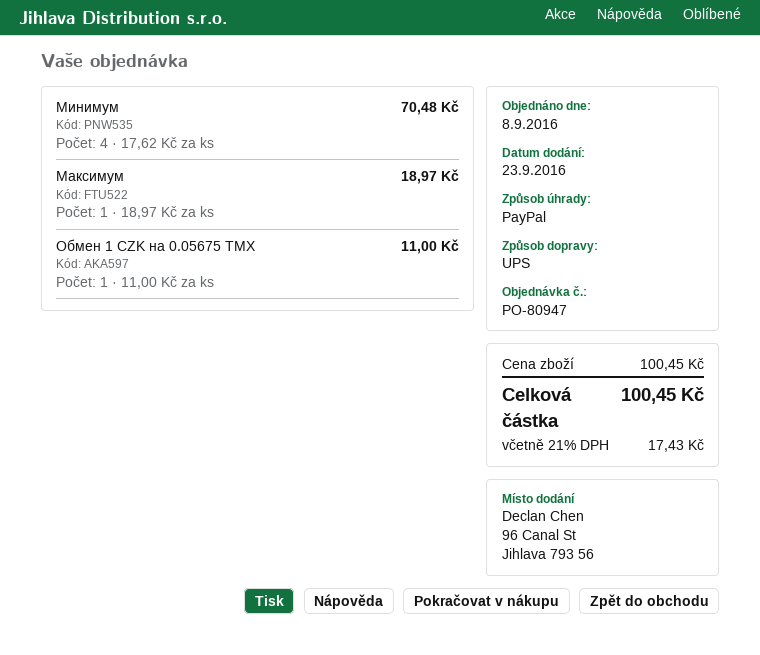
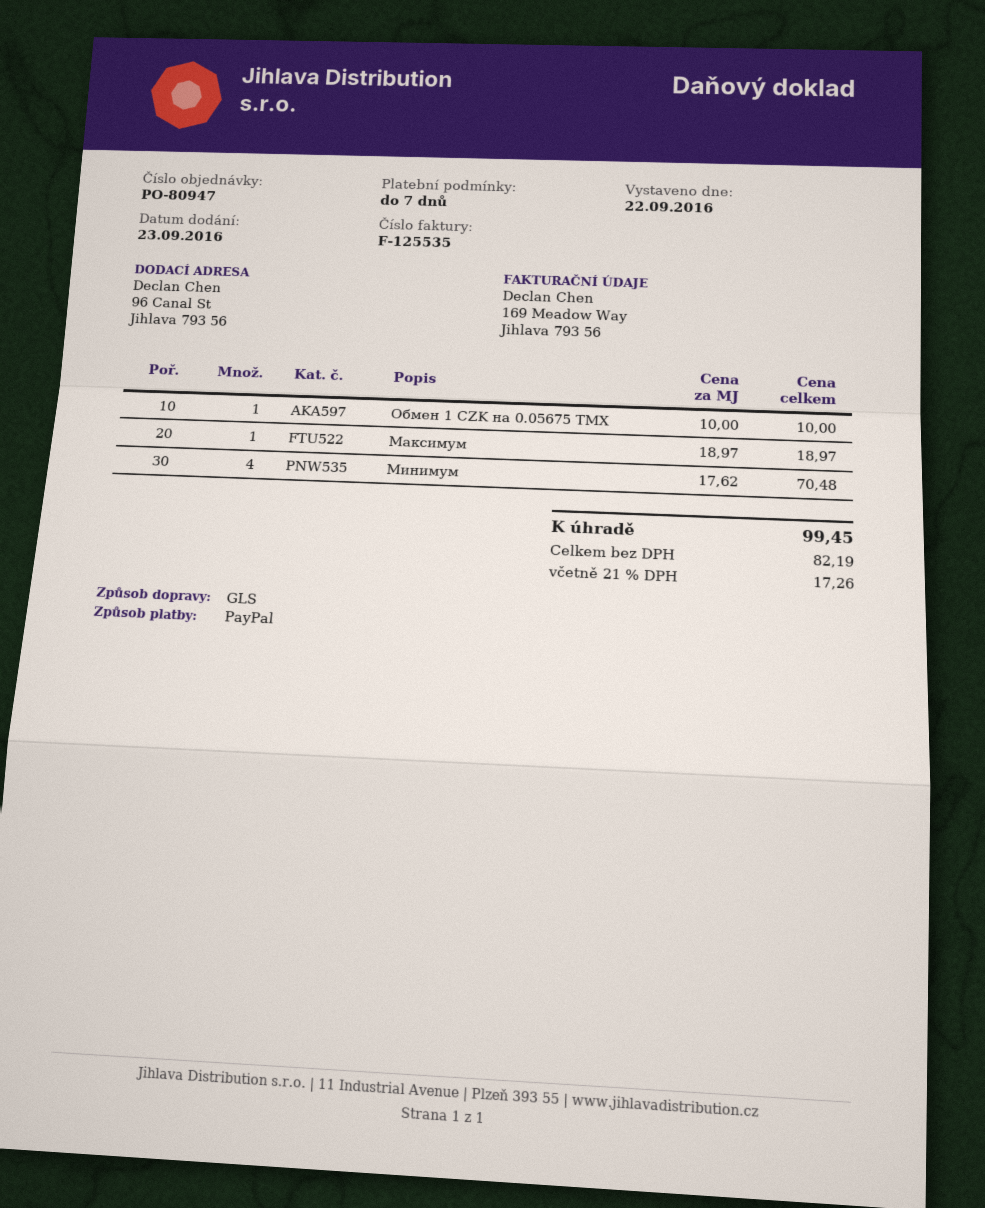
shipping method: UPS -> GLS
Обмен 1 CZK на 0.05675 TMX: 1 x 11.00 = 11.00 -> 1 x 10.00 = 10.00
tax: 21% = 17.43 -> 21% = 17.26
total: 100.45 -> 99.45

